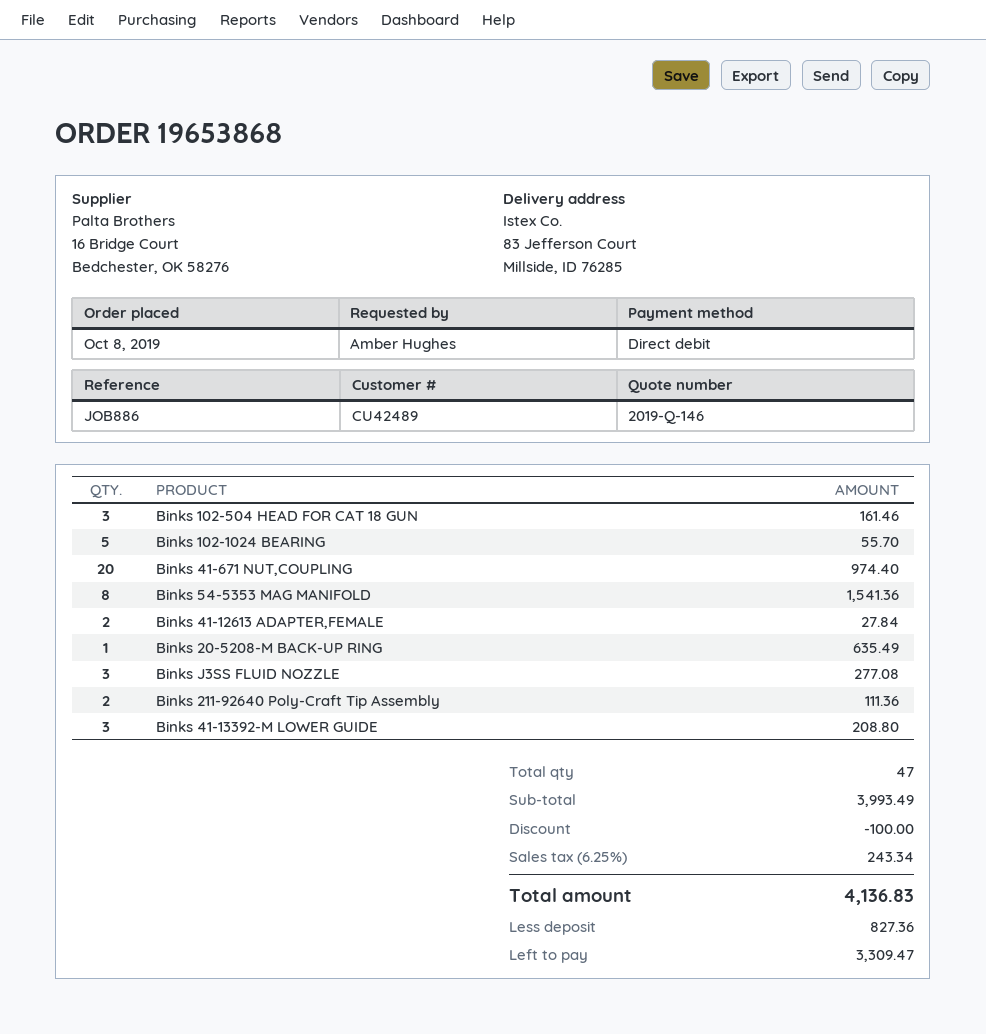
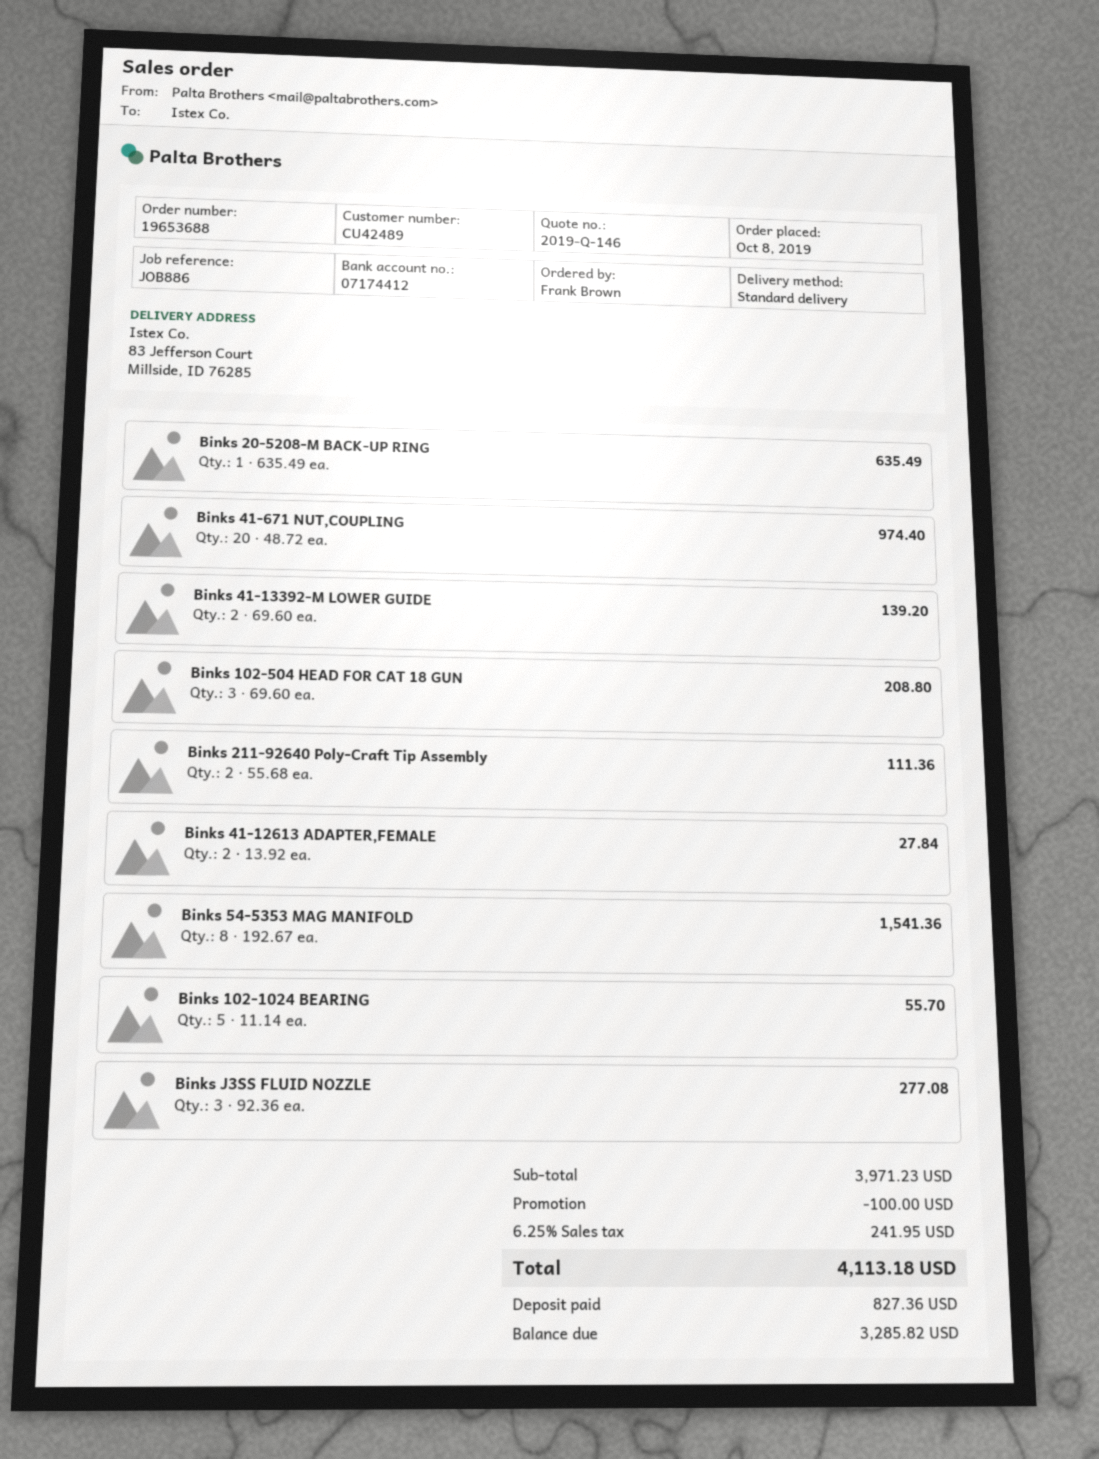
order number: 19653868 -> 19653688
ordered by: Amber Hughes -> Frank Brown
Binks 102-504 HEAD FOR CAT 18 GUN: 3 for 161.46 -> 3 for 208.80
Binks 41-13392-M LOWER GUIDE: 3 for 208.80 -> 2 for 139.20
subtotal: 3993.49 -> 3971.23
tax: 6.25% = 243.34 -> 6.25% = 241.95
total: 4136.83 -> 4113.18
balance: 3309.47 -> 3285.82

